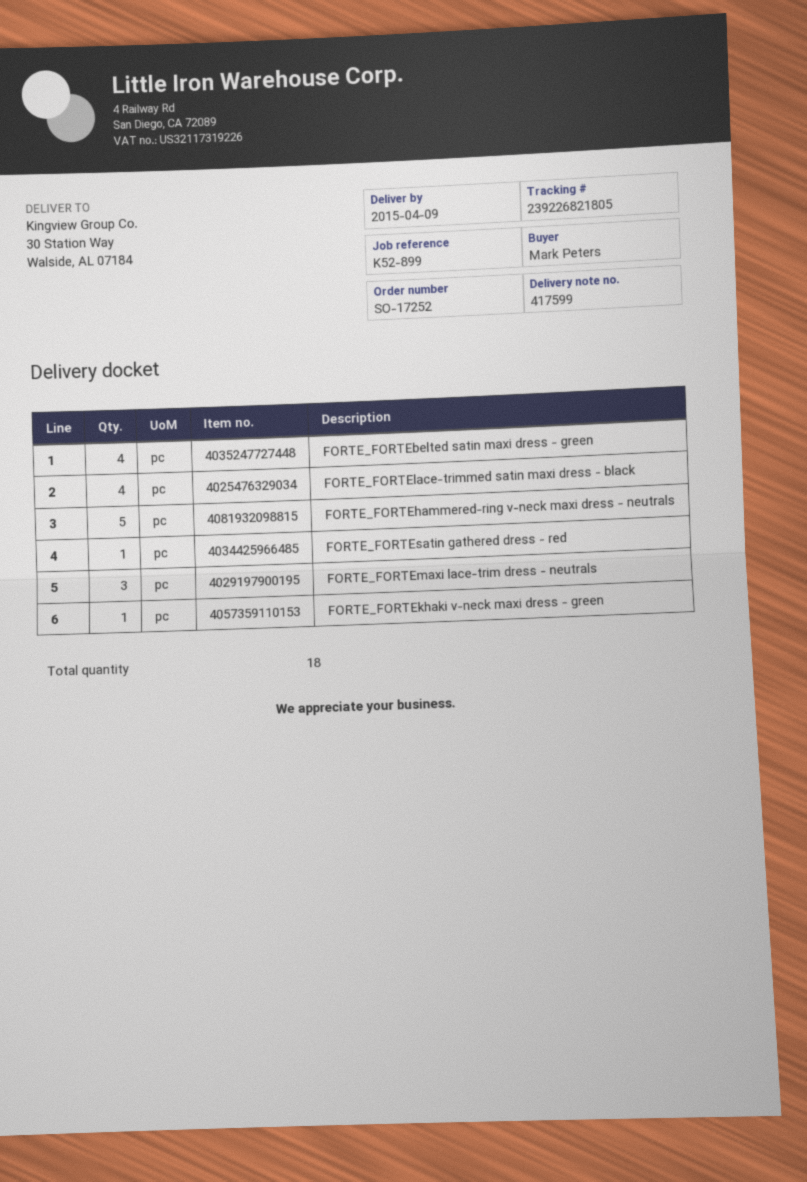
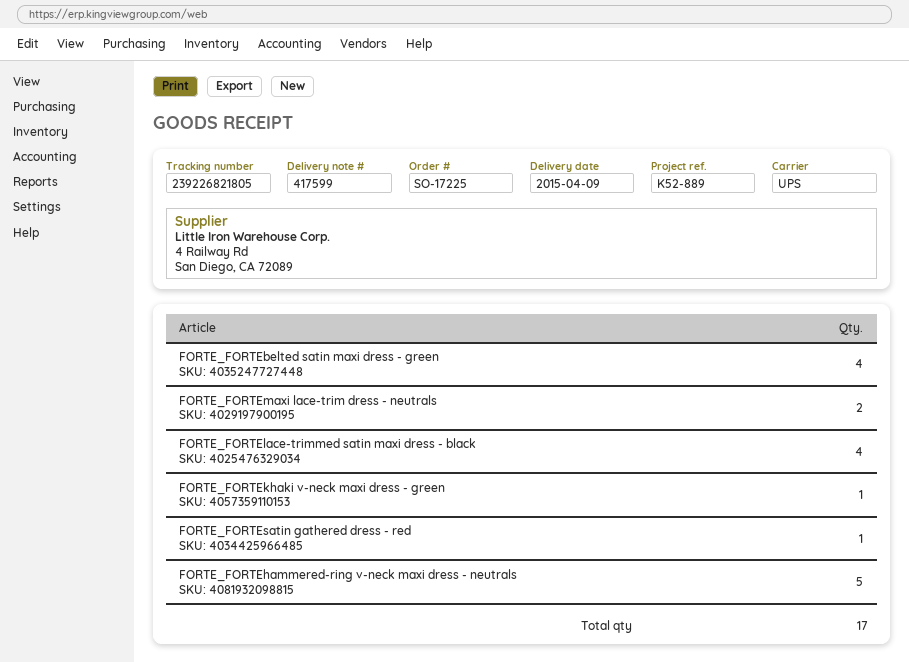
order number: SO-17252 -> SO-17225
reference: K52-899 -> K52-889
FORTE_FORTEmaxi lace-trim dress - neutrals: 3 -> 2
total quantity: 18 -> 17

